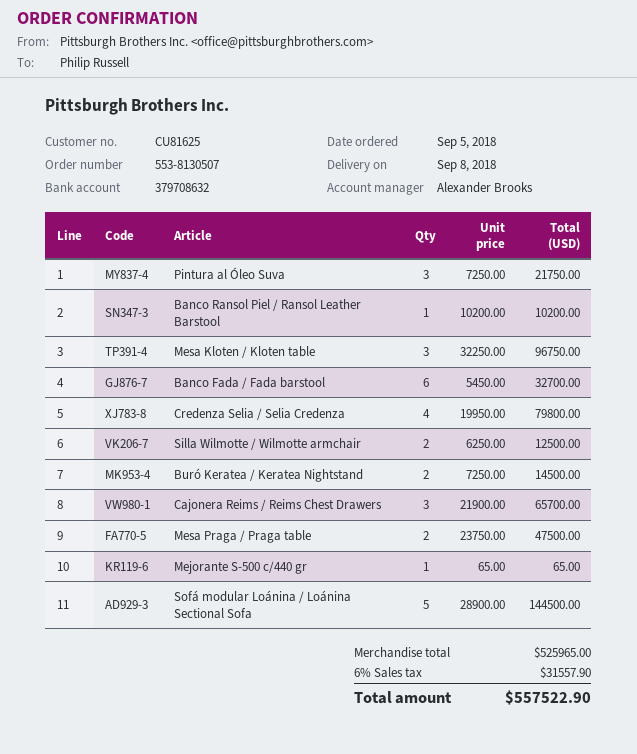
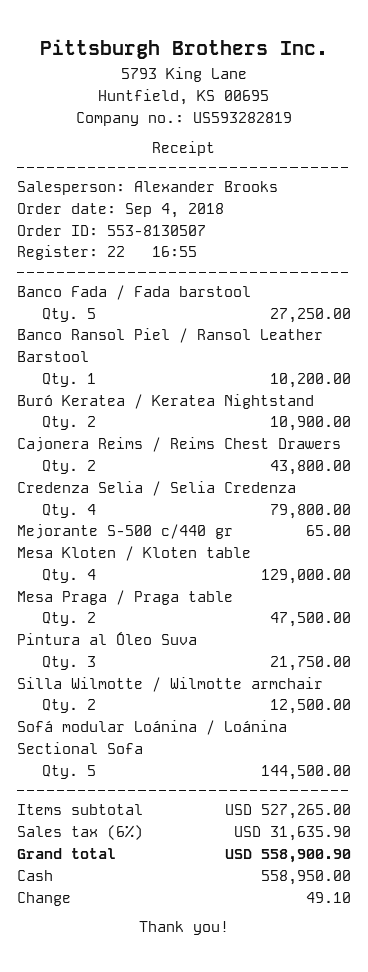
order date: 2018-09-05 -> 2018-09-04
Mesa Kloten / Kloten table: 3 for 96750.00 -> 4 for 129000.00
Banco Fada / Fada barstool: 6 for 32700.00 -> 5 for 27250.00
Buró Keratea / Keratea Nightstand: 2 for 14500.00 -> 2 for 10900.00
Cajonera Reims / Reims Chest Drawers: 3 for 65700.00 -> 2 for 43800.00
subtotal: 525965.00 -> 527265.00
tax: 6% = 31557.90 -> 6% = 31635.90
total: 557522.90 -> 558900.90

